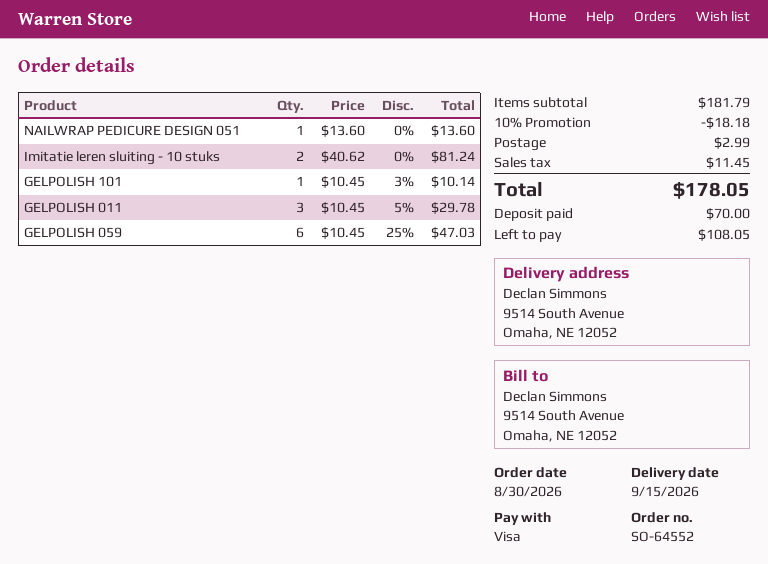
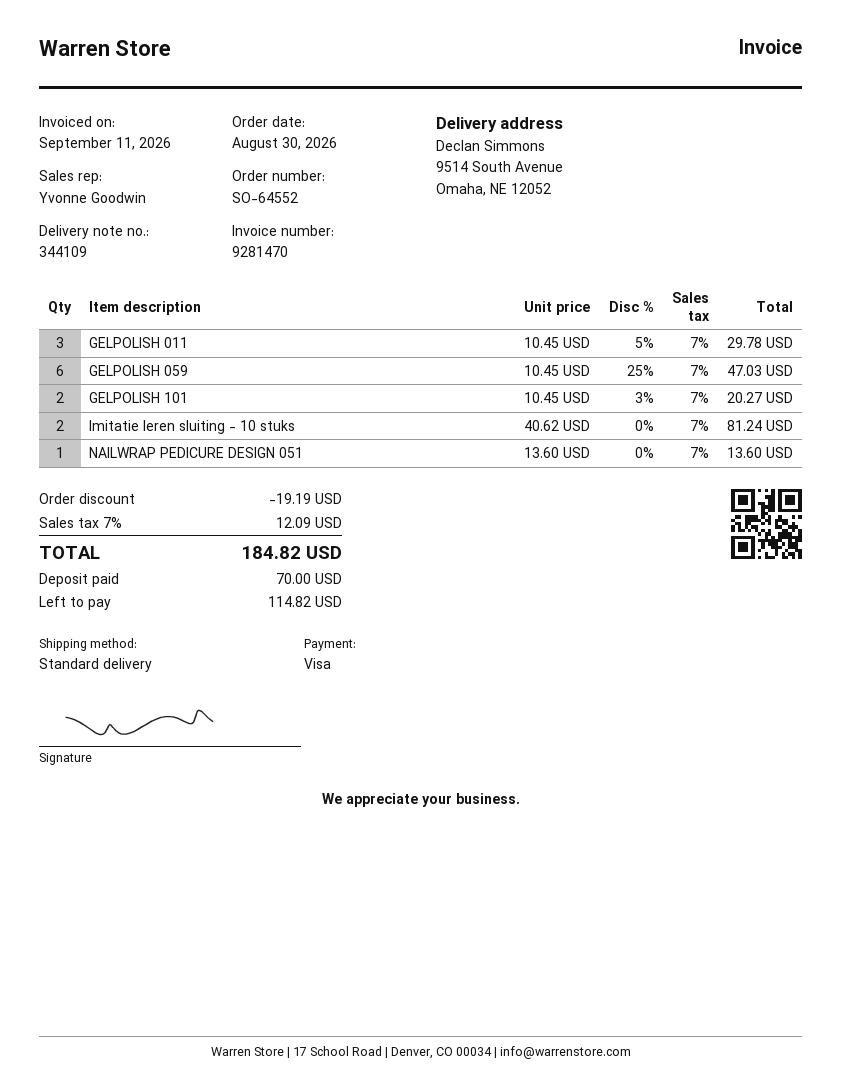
GELPOLISH 101: 1 x 10.45 - 3% = 10.14 -> 2 x 10.45 - 3% = 20.27
discount: 18.18 -> 19.19
shipping: 2.99 -> none
tax: 11.45 -> 12.09
total: 178.05 -> 184.82
balance: 108.05 -> 114.82

